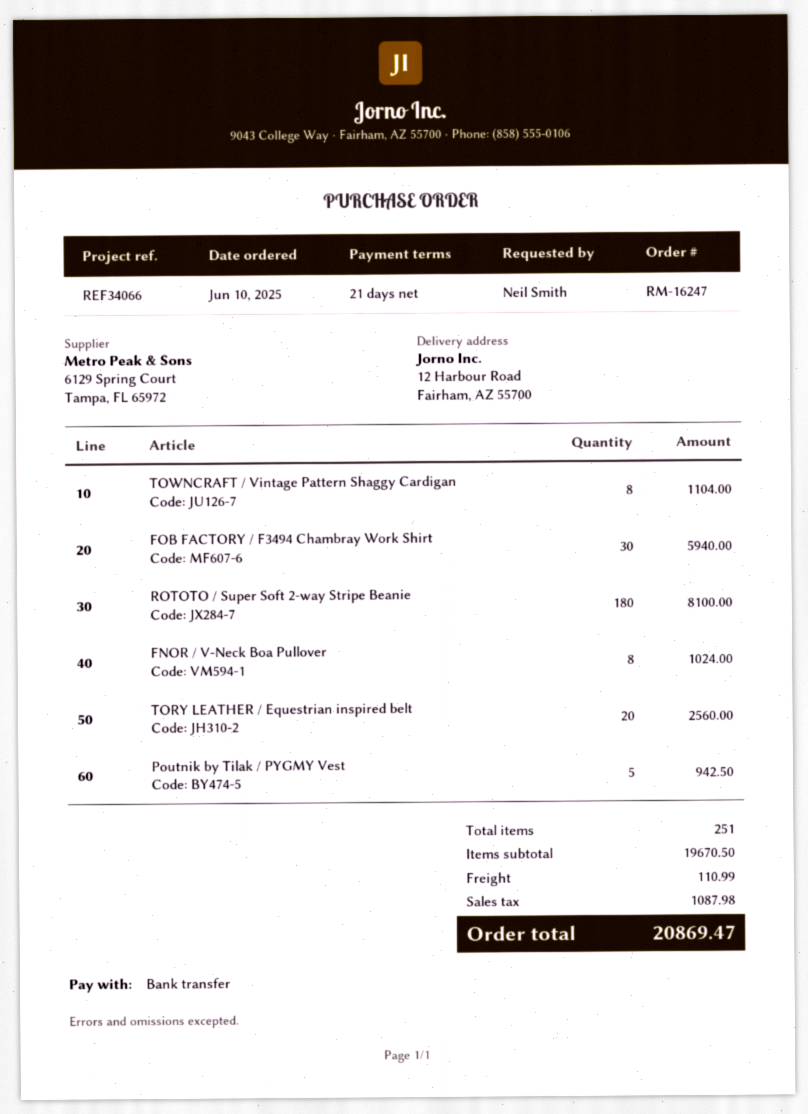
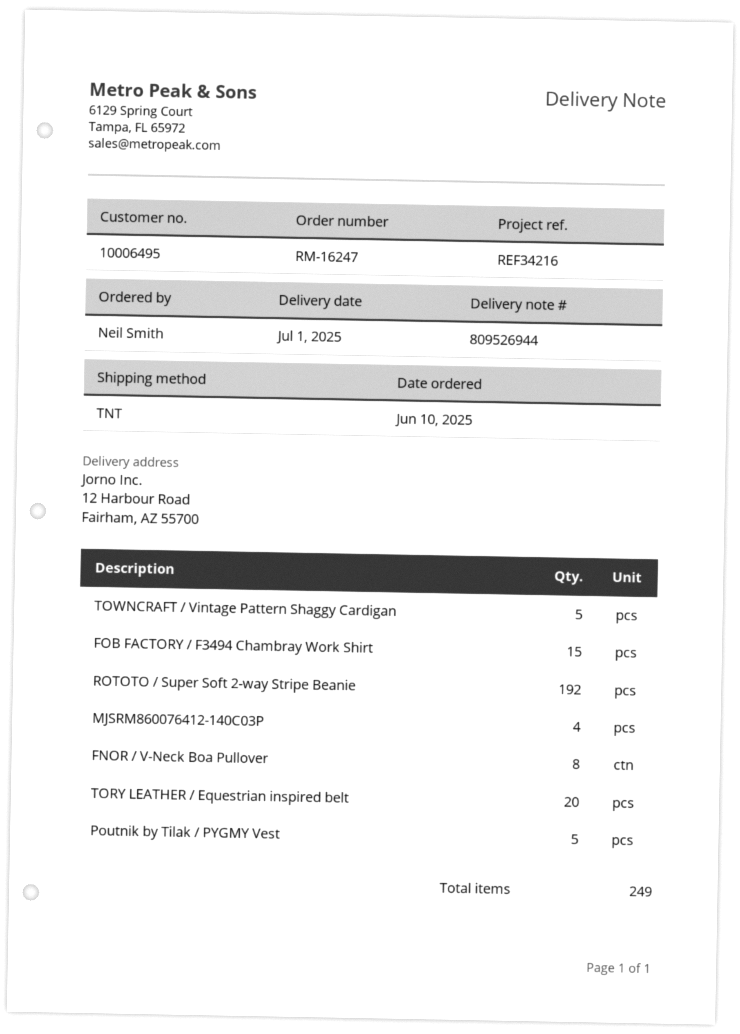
reference: REF34066 -> REF34216
TOWNCRAFT / Vintage Pattern Shaggy Cardigan: 8 -> 5
FOB FACTORY / F3494 Chambray Work Shirt: 30 -> 15
ROTOTO / Super Soft 2-way Stripe Beanie: 180 -> 192
MJSRM860076412-140C03P: none -> 4
total quantity: 251 -> 249

